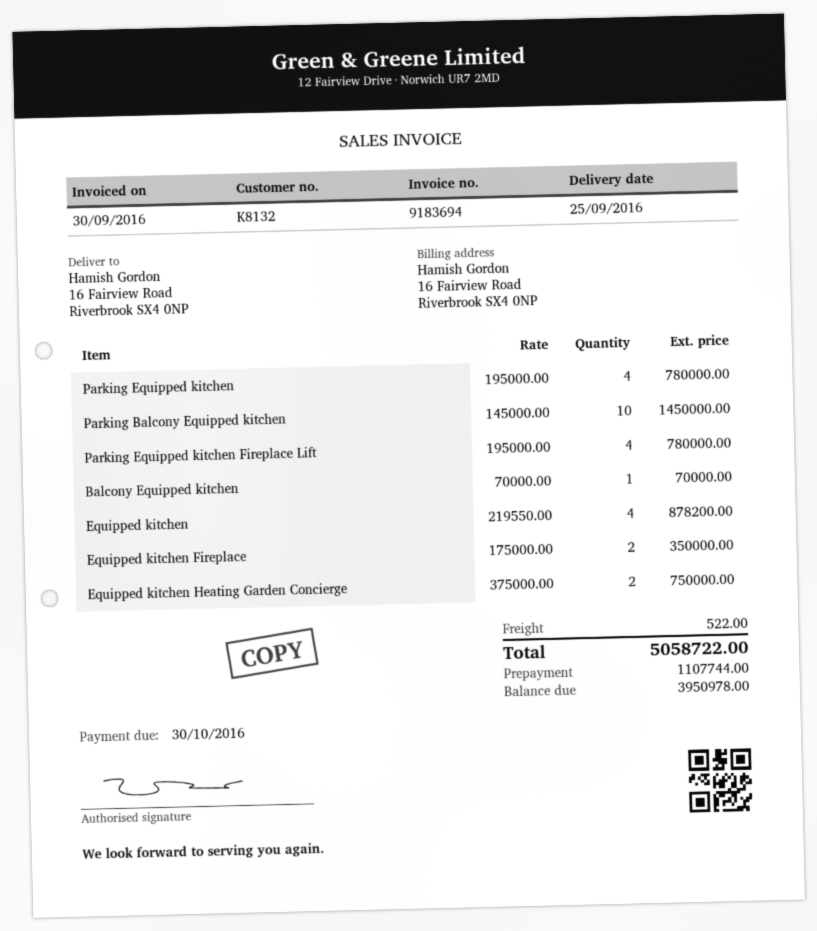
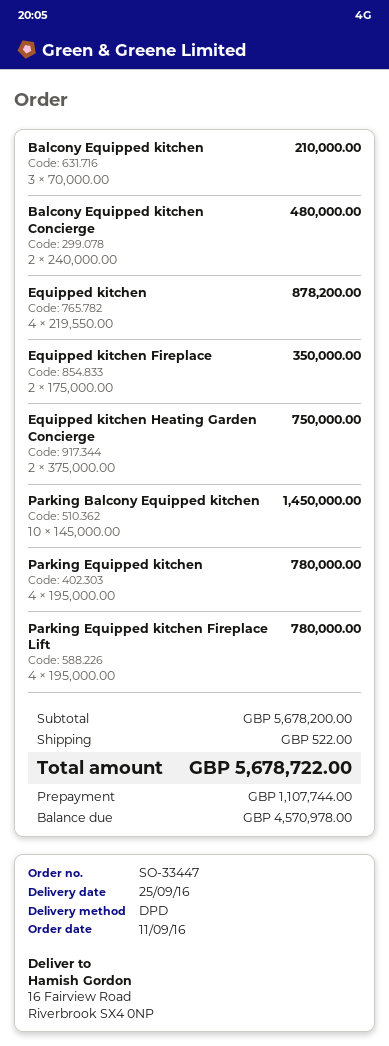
Balcony Equipped kitchen: 1 x 70000.00 = 70000.00 -> 3 x 70000.00 = 210000.00
Balcony Equipped kitchen Concierge: none -> 2 x 240000.00 = 480000.00
total: 5058722.00 -> 5678722.00
balance: 3950978.00 -> 4570978.00

